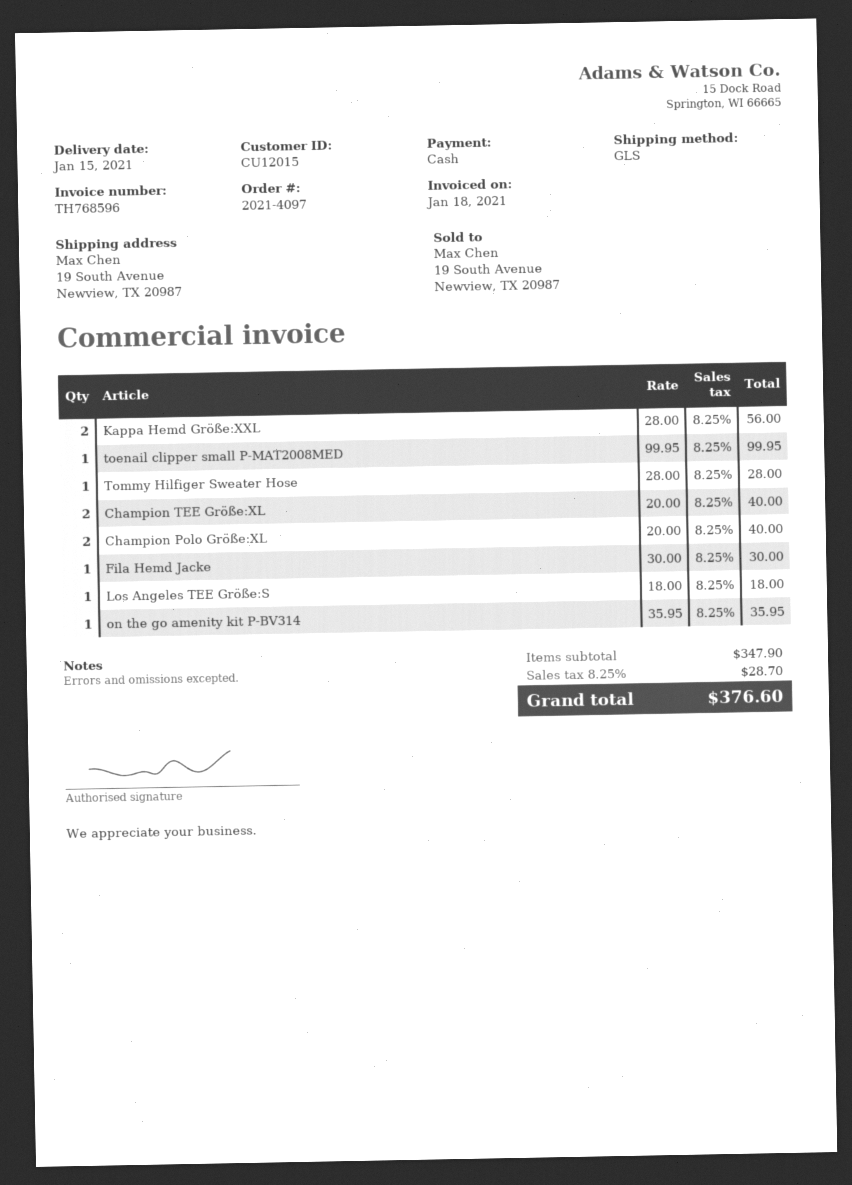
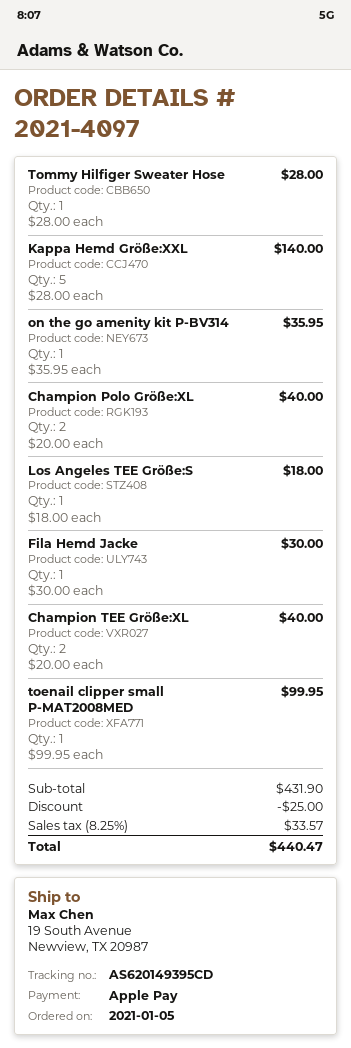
payment method: cash -> Apple Pay
Kappa Hemd Größe:XXL: 2 x 28.00 = 56.00 -> 5 x 28.00 = 140.00
subtotal: 347.90 -> 431.90
discount: none -> 25.00
tax: 8.25% = 28.70 -> 8.25% = 33.57
total: 376.60 -> 440.47

